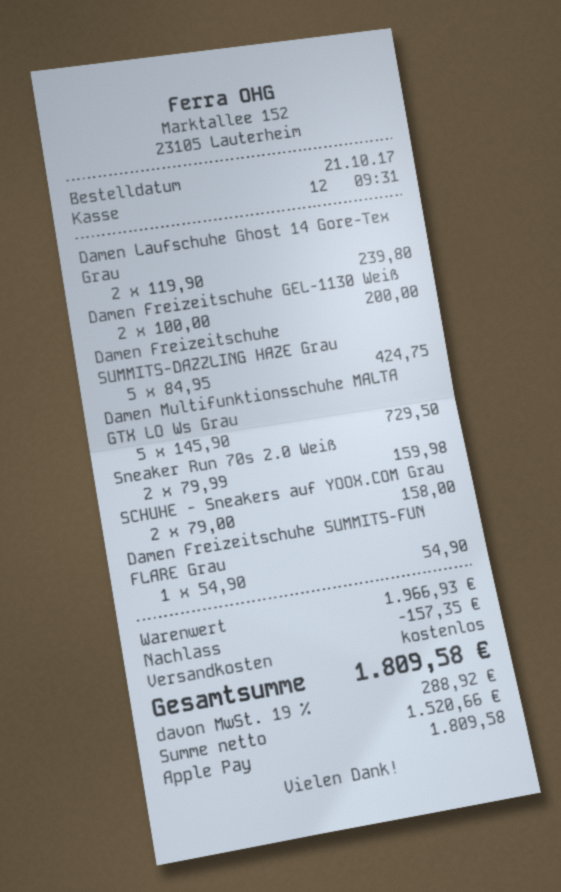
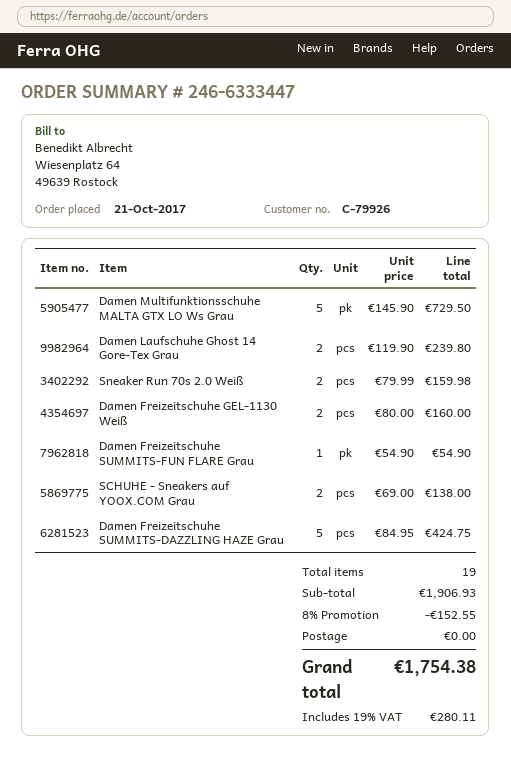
Damen Freizeitschuhe GEL-1130 Weiß: 2 x 100.00 = 200.00 -> 2 x 80.00 = 160.00
SCHUHE - Sneakers auf YOOX.COM Grau: 2 x 79.00 = 158.00 -> 2 x 69.00 = 138.00
subtotal: 1966.93 -> 1906.93
discount: 157.35 -> 152.55
tax: 19% = 288.92 -> 19% = 280.11
total: 1809.58 -> 1754.38

